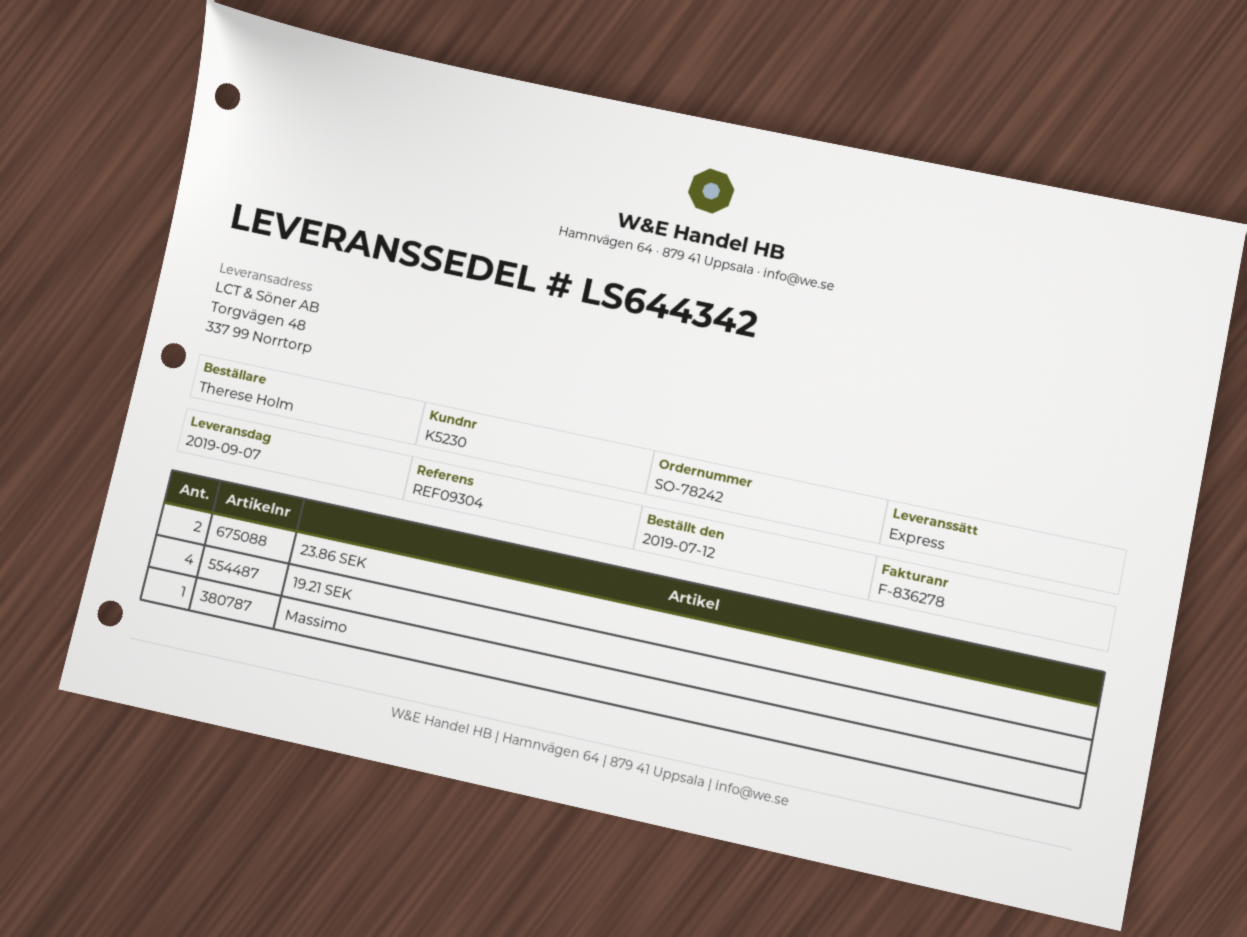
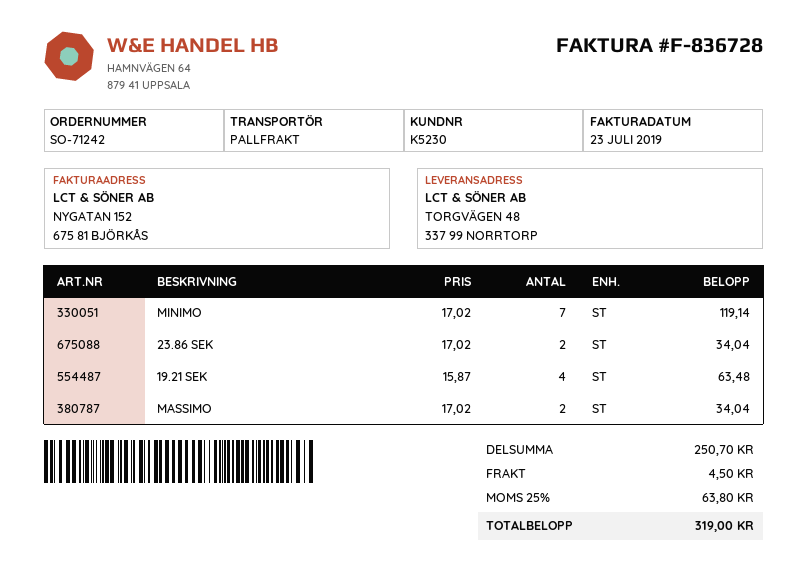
order number: SO-78242 -> SO-71242
invoice number: F-836278 -> F-836728
shipping method: express -> pallet freight
Massimo: 1 -> 2
MINIMO: none -> 7

